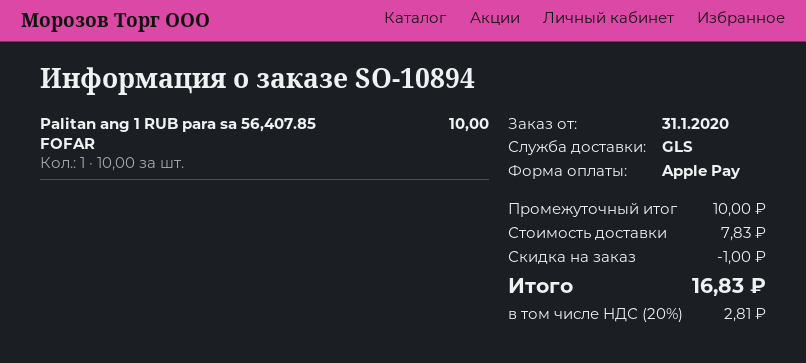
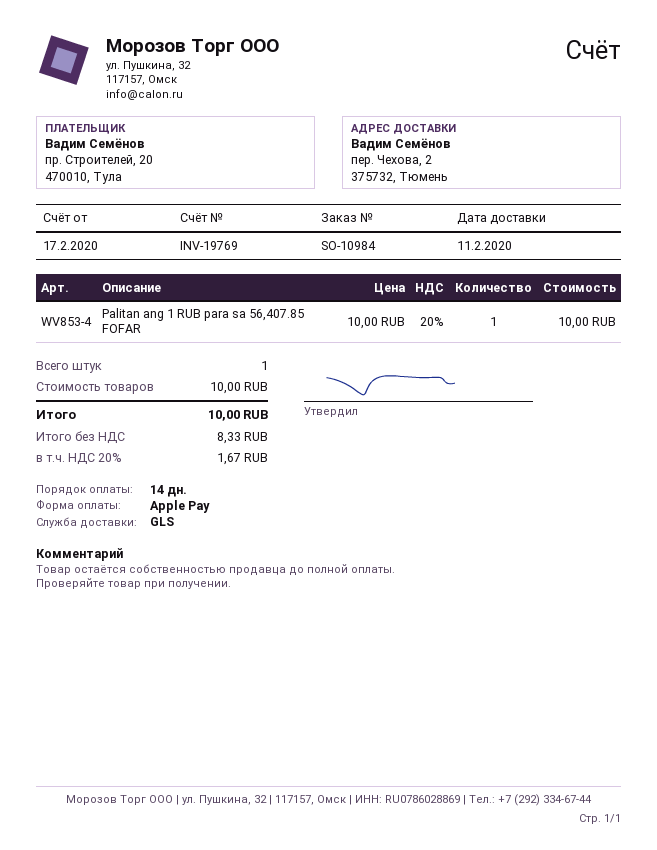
order number: SO-10894 -> SO-10984
discount: 1.00 -> none
shipping: 7.83 -> none
tax: 20% = 2.81 -> 20% = 1.67
total: 16.83 -> 10.00

